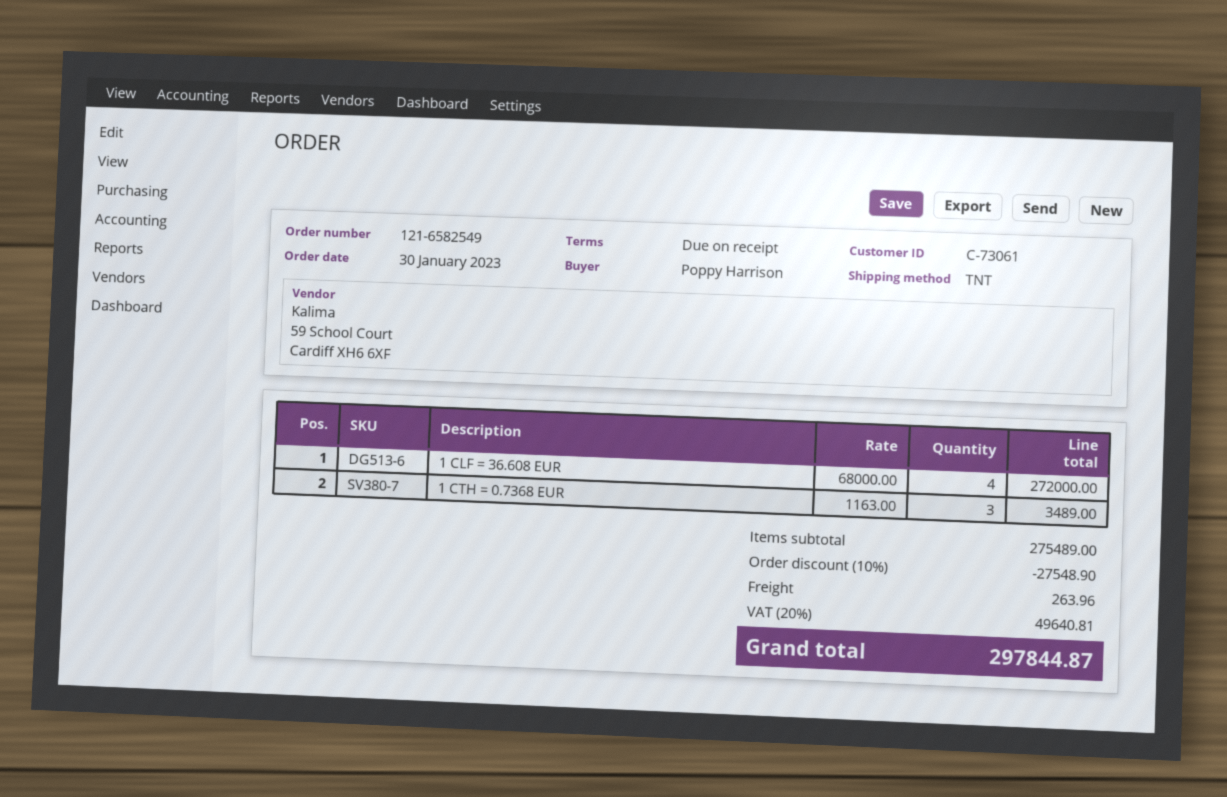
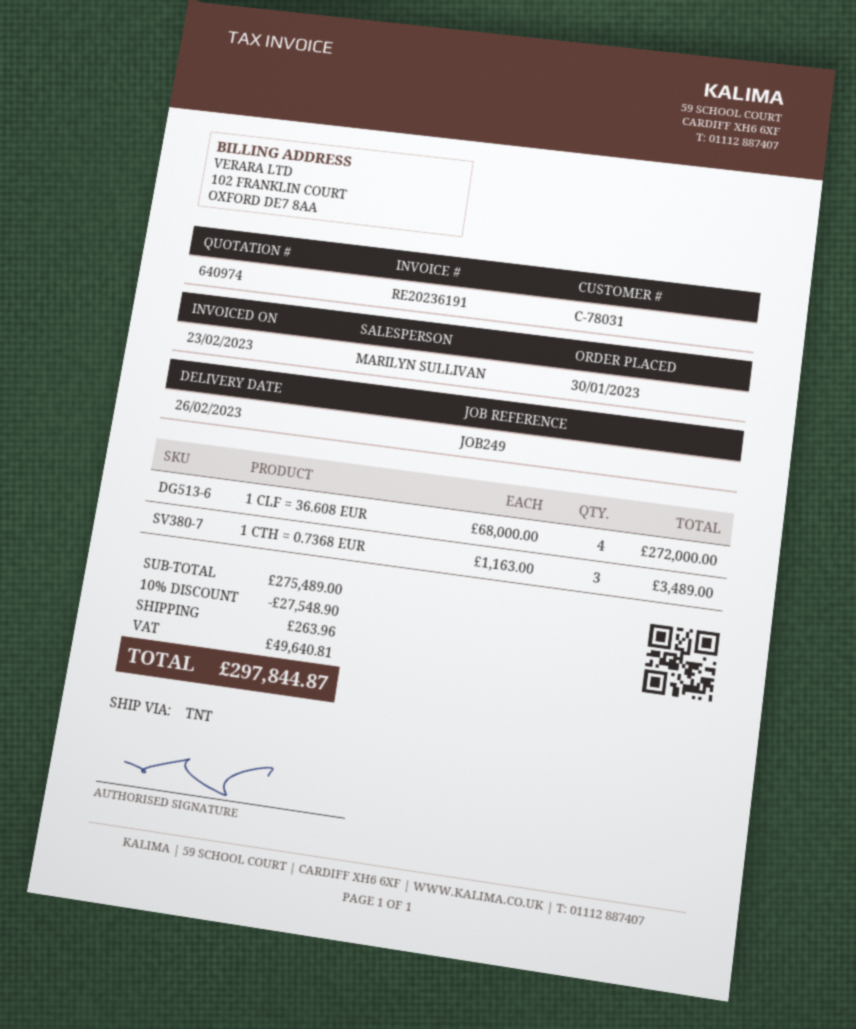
customer number: C-73061 -> C-78031

